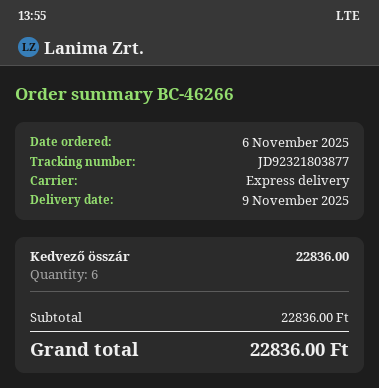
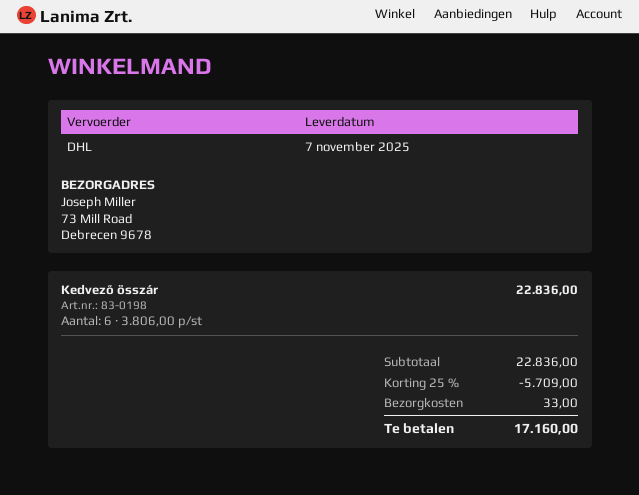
delivery date: 2025-11-09 -> 2025-11-07
shipping method: express -> DHL
discount: none -> 25% = 5709.00
shipping: none -> 33.00
total: 22836.00 -> 17160.00

